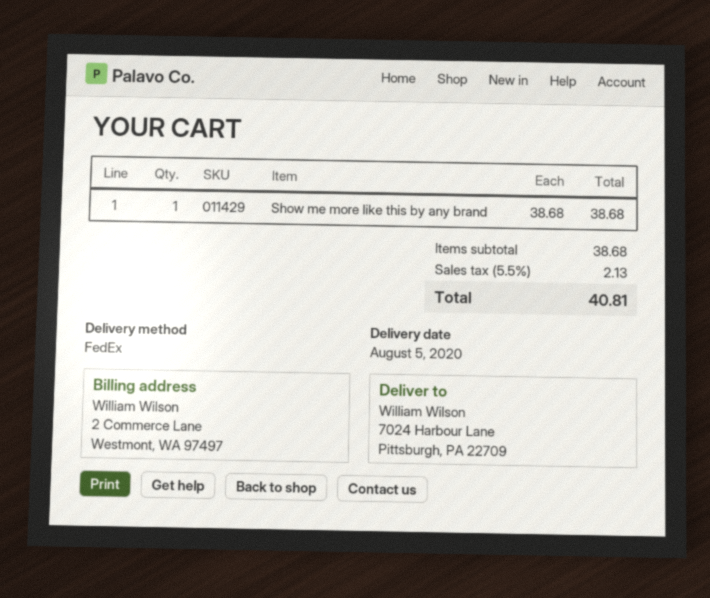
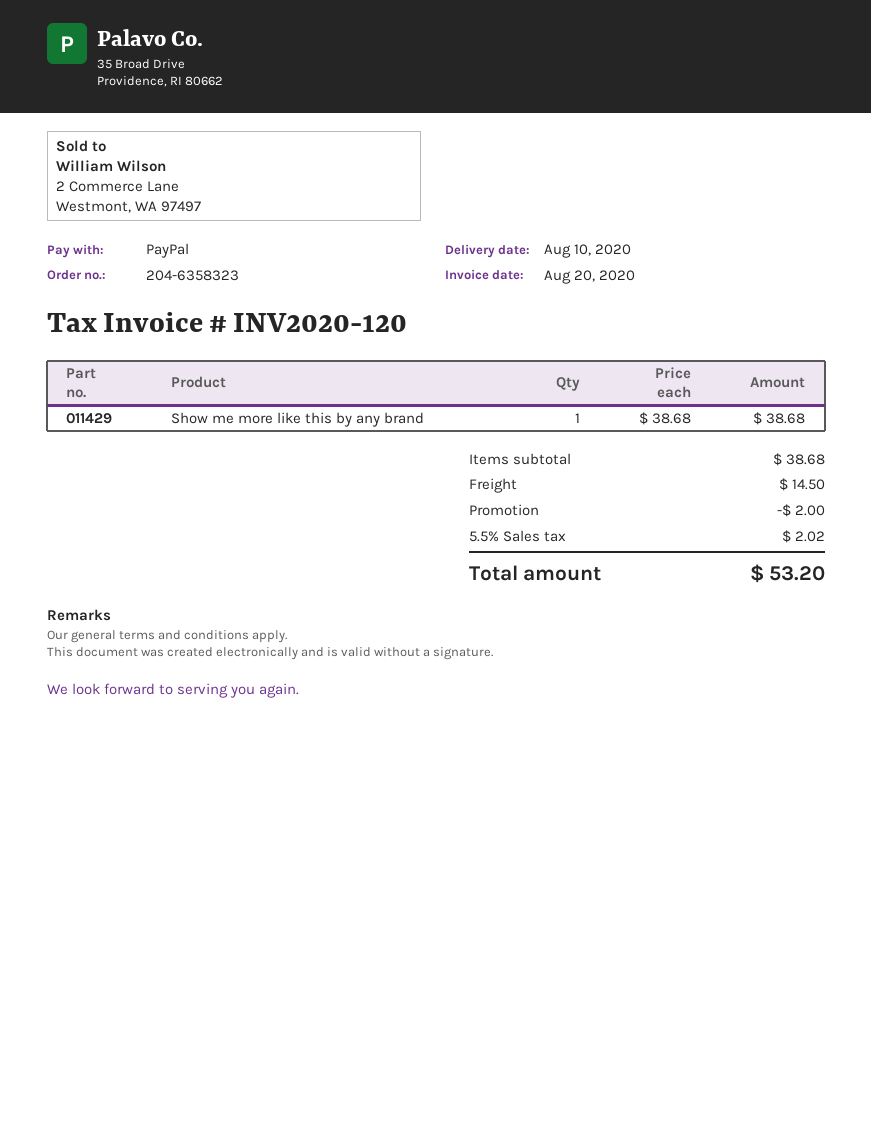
delivery date: 2020-08-05 -> 2020-08-10
discount: none -> 2.00
shipping: none -> 14.50
tax: 5.5% = 2.13 -> 5.5% = 2.02
total: 40.81 -> 53.20

